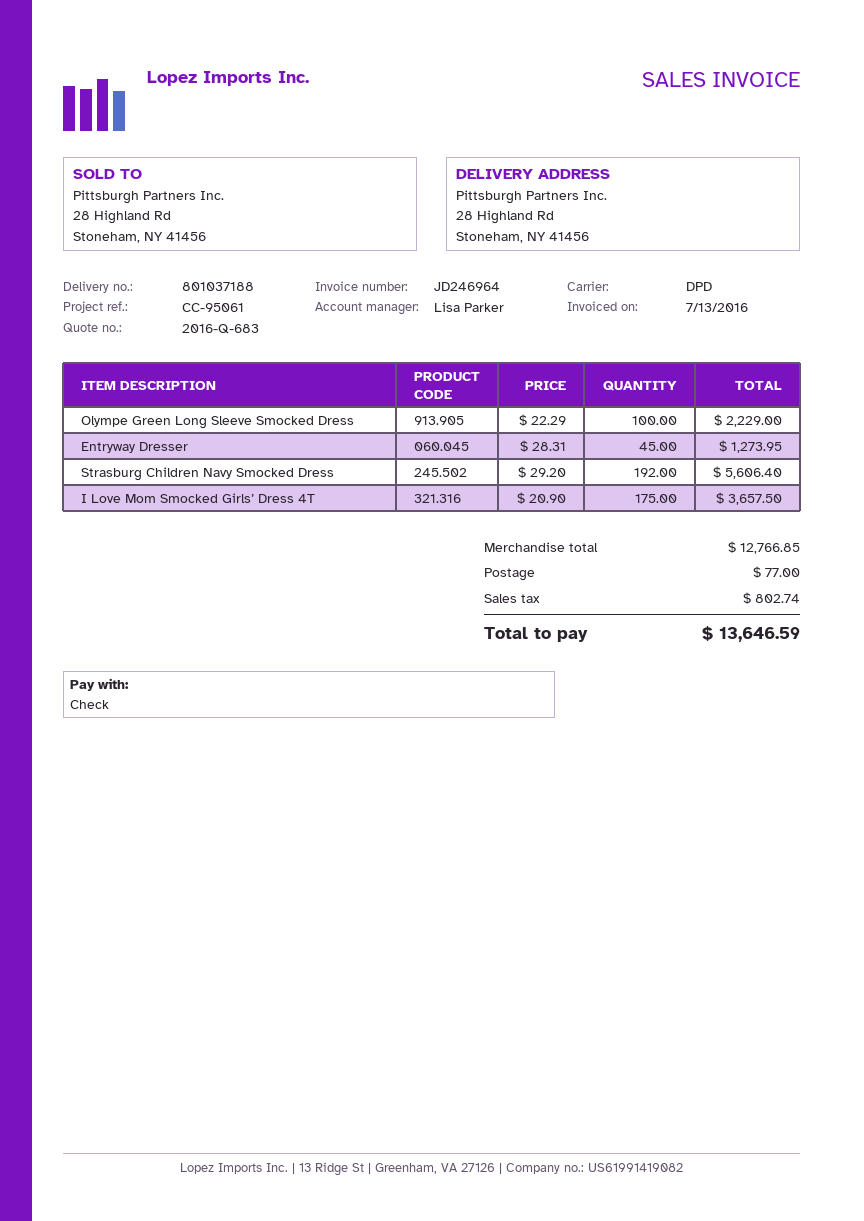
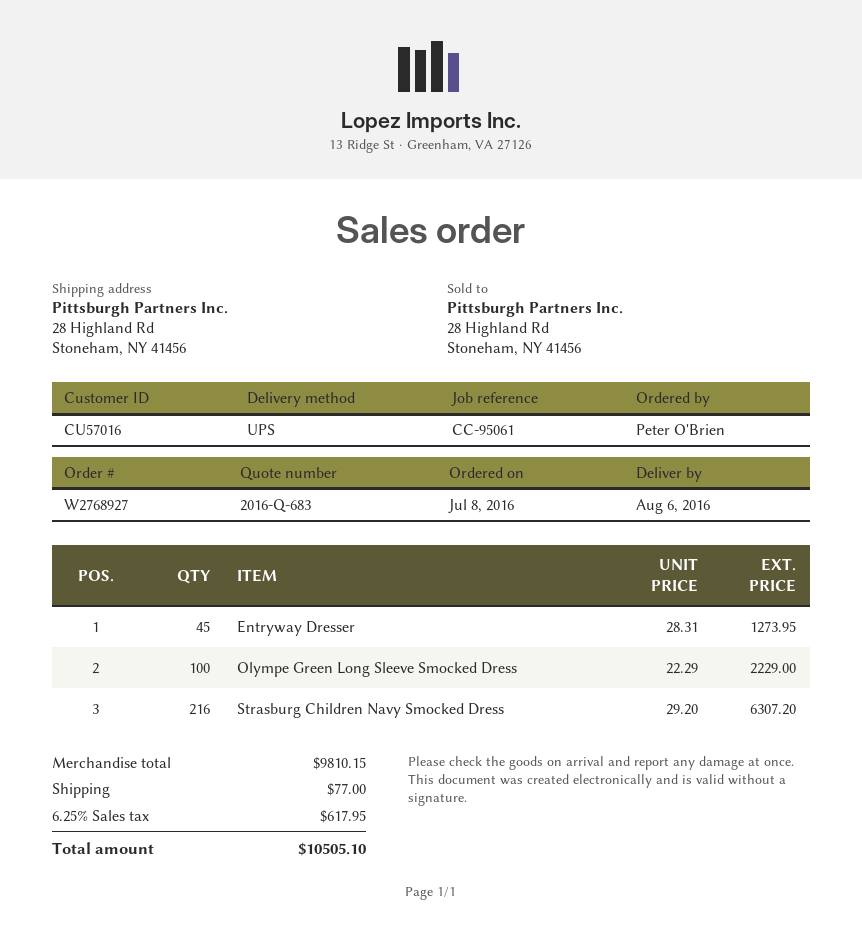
shipping method: DPD -> UPS
Strasburg Children Navy Smocked Dress: 192 x 29.20 = 5606.40 -> 216 x 29.20 = 6307.20
I Love Mom Smocked Girls’ Dress 4T: 175 x 20.90 = 3657.50 -> none
subtotal: 12766.85 -> 9810.15
tax: 802.74 -> 617.95
total: 13646.59 -> 10505.10

